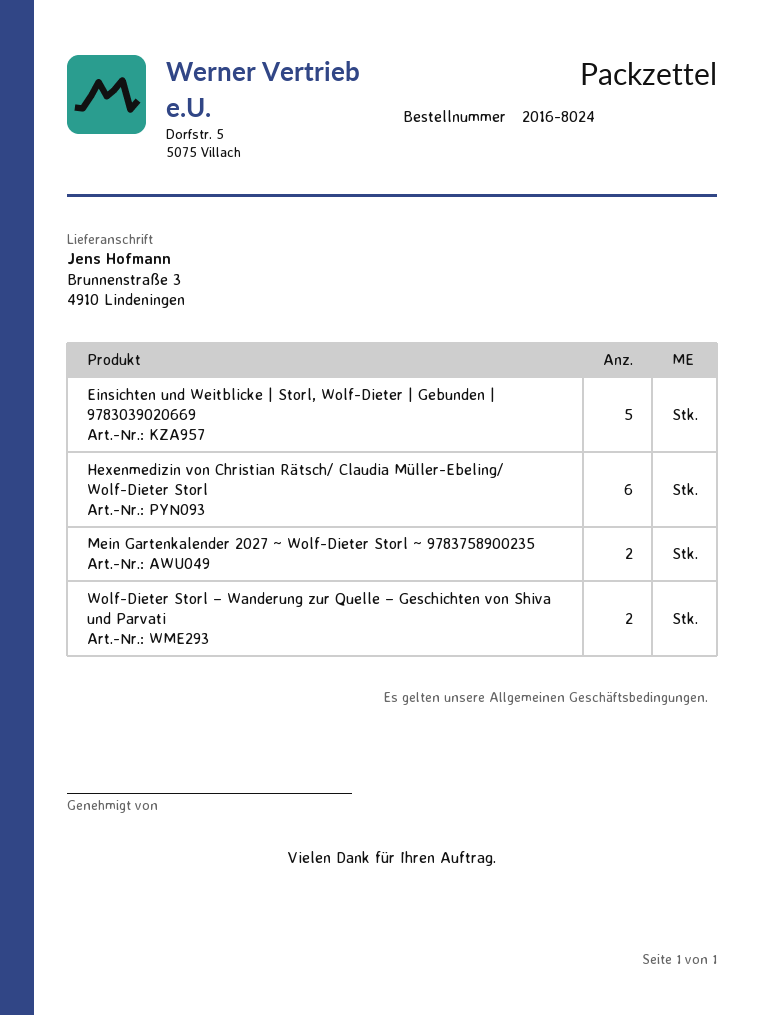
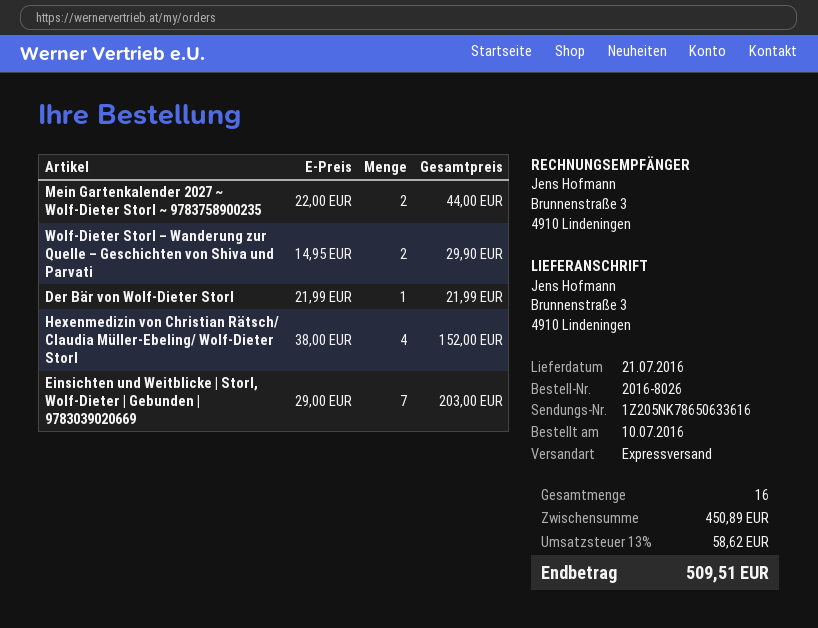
order number: 2016-8024 -> 2016-8026
Einsichten und Weitblicke | Storl, Wolf-Dieter | Gebunden | 9783039020669: 5 -> 7
Hexenmedizin von Christian Rätsch/ Claudia Müller-Ebeling/ Wolf-Dieter Storl: 6 -> 4
Der Bär von Wolf-Dieter Storl: none -> 1

